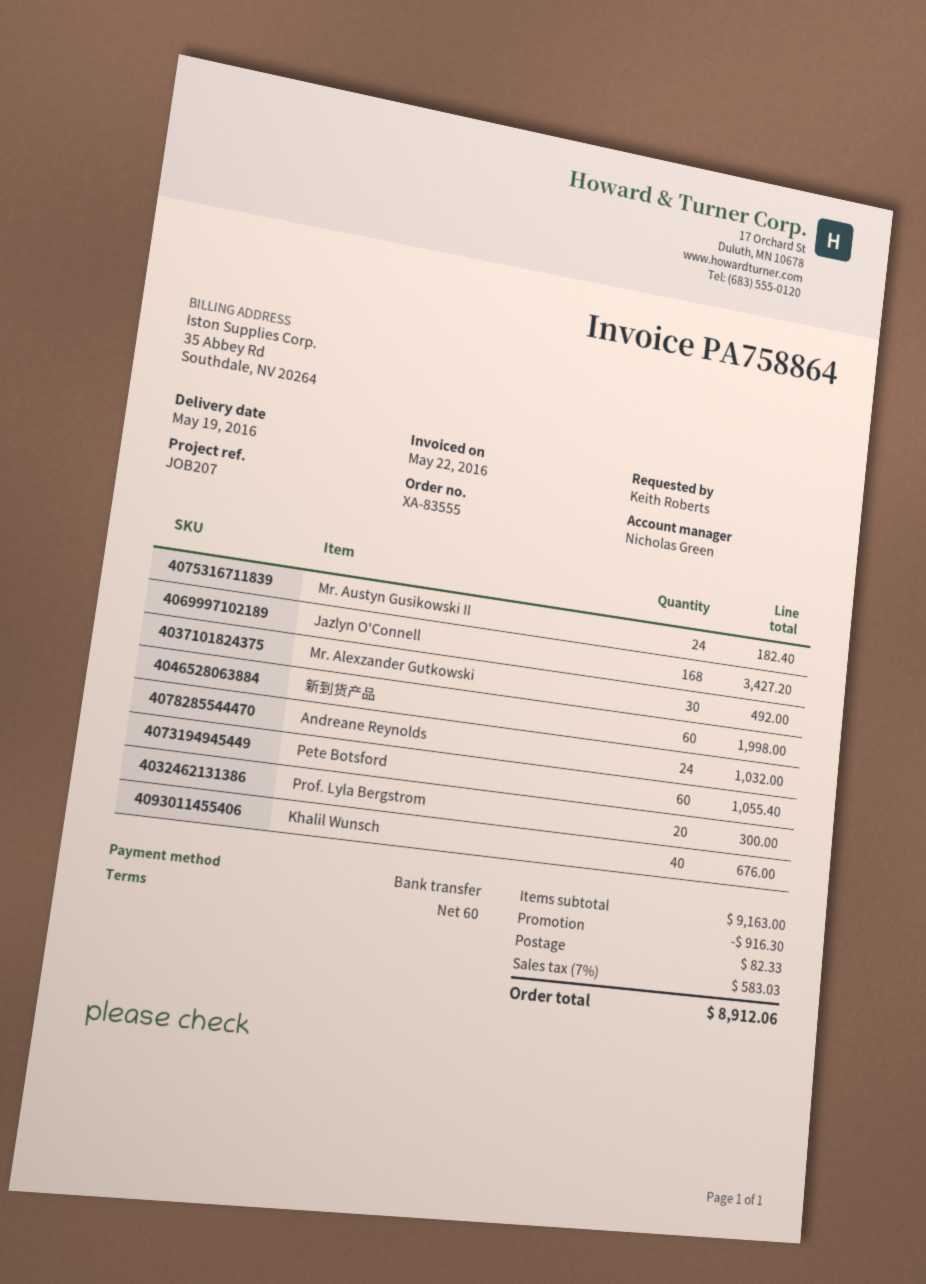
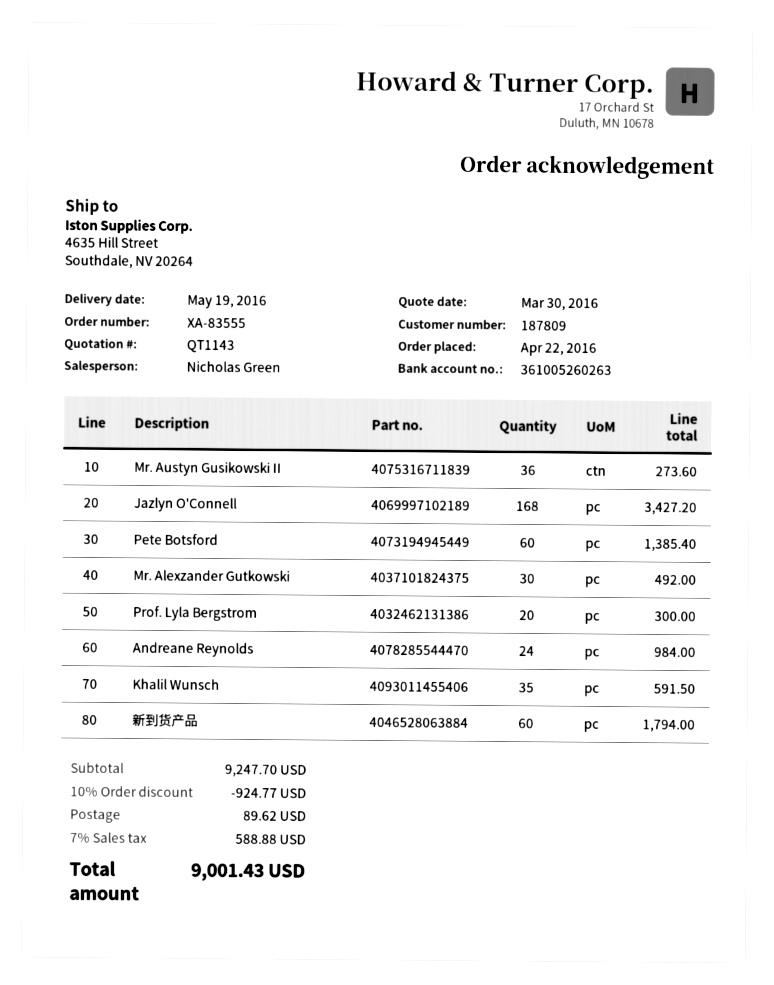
Mr. Austyn Gusikowski II: 24 for 182.40 -> 36 for 273.60
新到货产品: 60 for 1998.00 -> 60 for 1794.00
Andreane Reynolds: 24 for 1032.00 -> 24 for 984.00
Pete Botsford: 60 for 1055.40 -> 60 for 1385.40
Khalil Wunsch: 40 for 676.00 -> 35 for 591.50
subtotal: 9163.00 -> 9247.70
discount: 916.30 -> 924.77
shipping: 82.33 -> 89.62
tax: 7% = 583.03 -> 7% = 588.88
total: 8912.06 -> 9001.43

